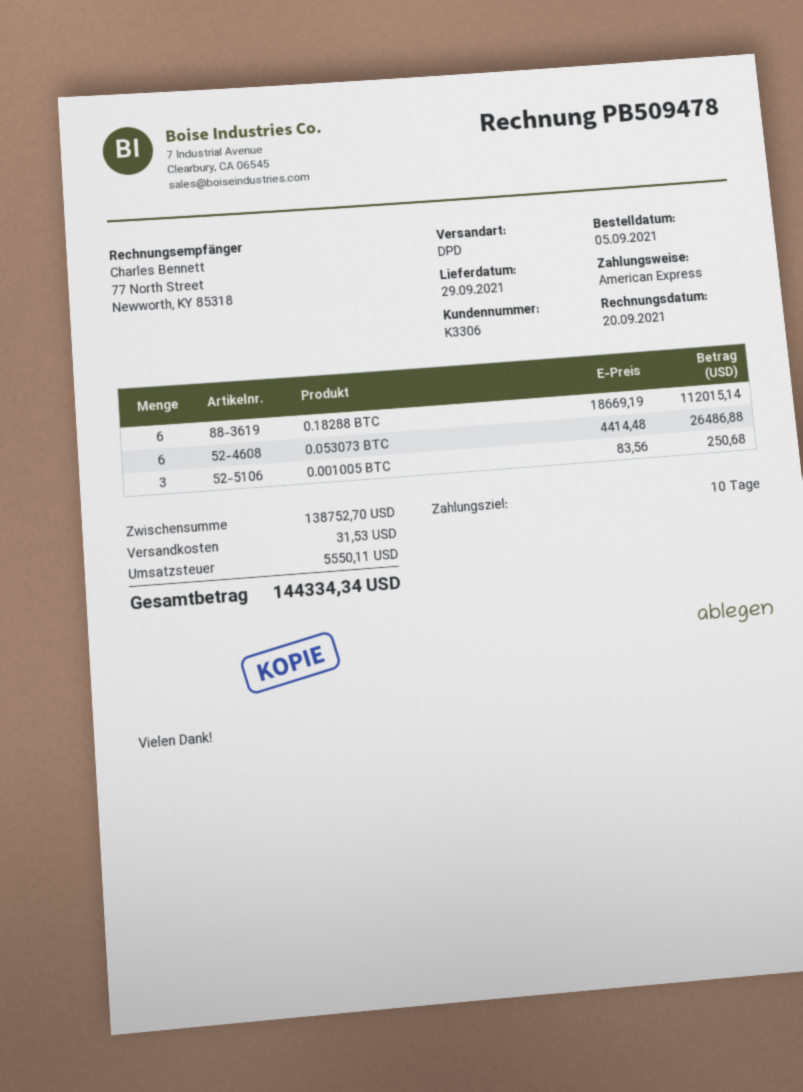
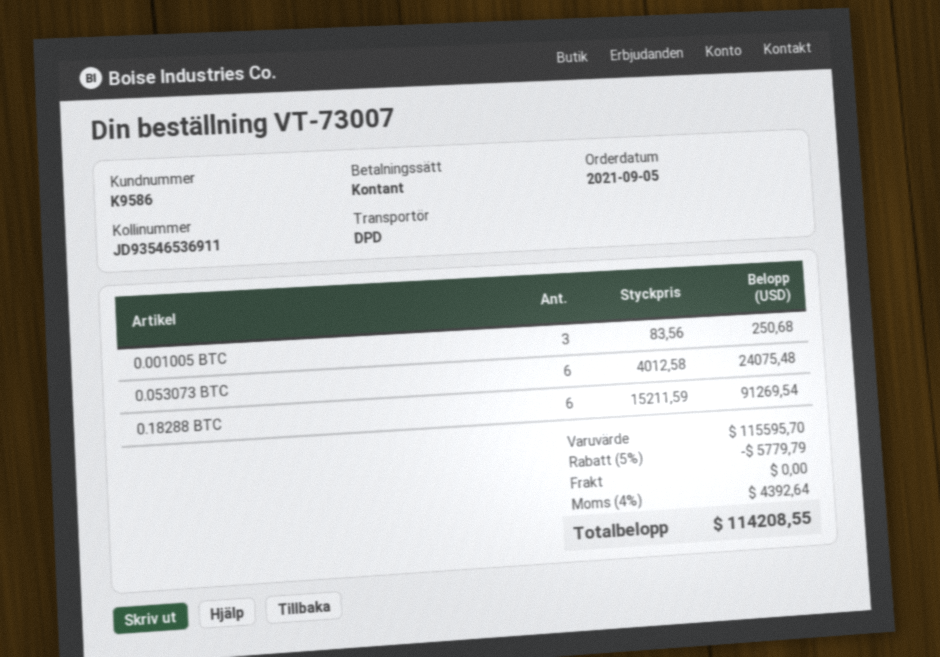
customer number: K3306 -> K9586
payment method: American Express -> cash
0.18288 BTC: 6 x 18669.19 = 112015.14 -> 6 x 15211.59 = 91269.54
0.053073 BTC: 6 x 4414.48 = 26486.88 -> 6 x 4012.58 = 24075.48
subtotal: 138752.70 -> 115595.70
discount: none -> 5% = 5779.79
shipping: 31.53 -> 0.00
tax: 5550.11 -> 4392.64
total: 144334.34 -> 114208.55

